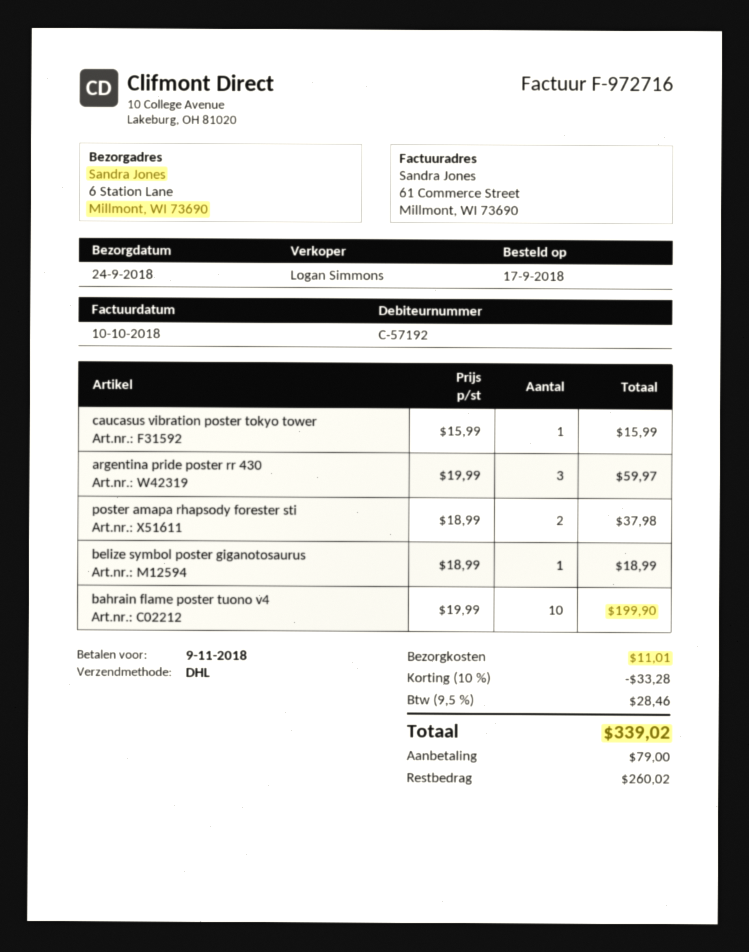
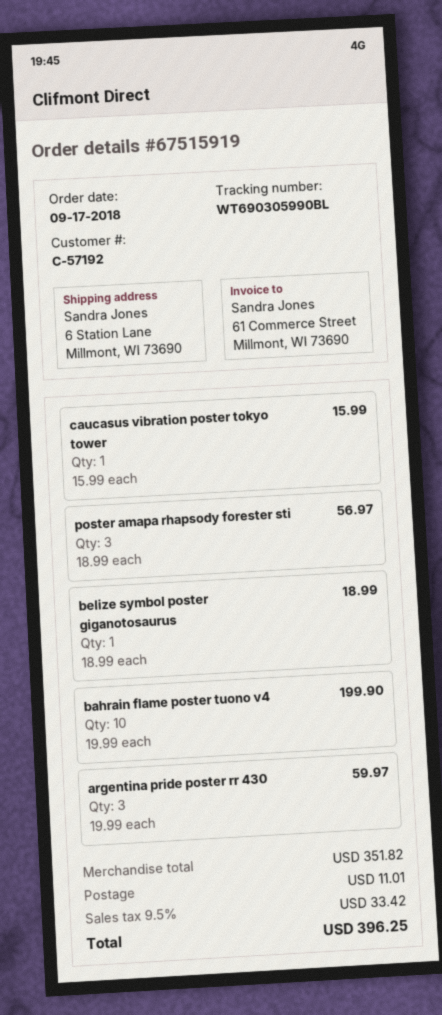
poster amapa rhapsody forester sti: 2 x 18.99 = 37.98 -> 3 x 18.99 = 56.97
discount: 10% = 33.28 -> none
tax: 9.5% = 28.46 -> 9.5% = 33.42
total: 339.02 -> 396.25

